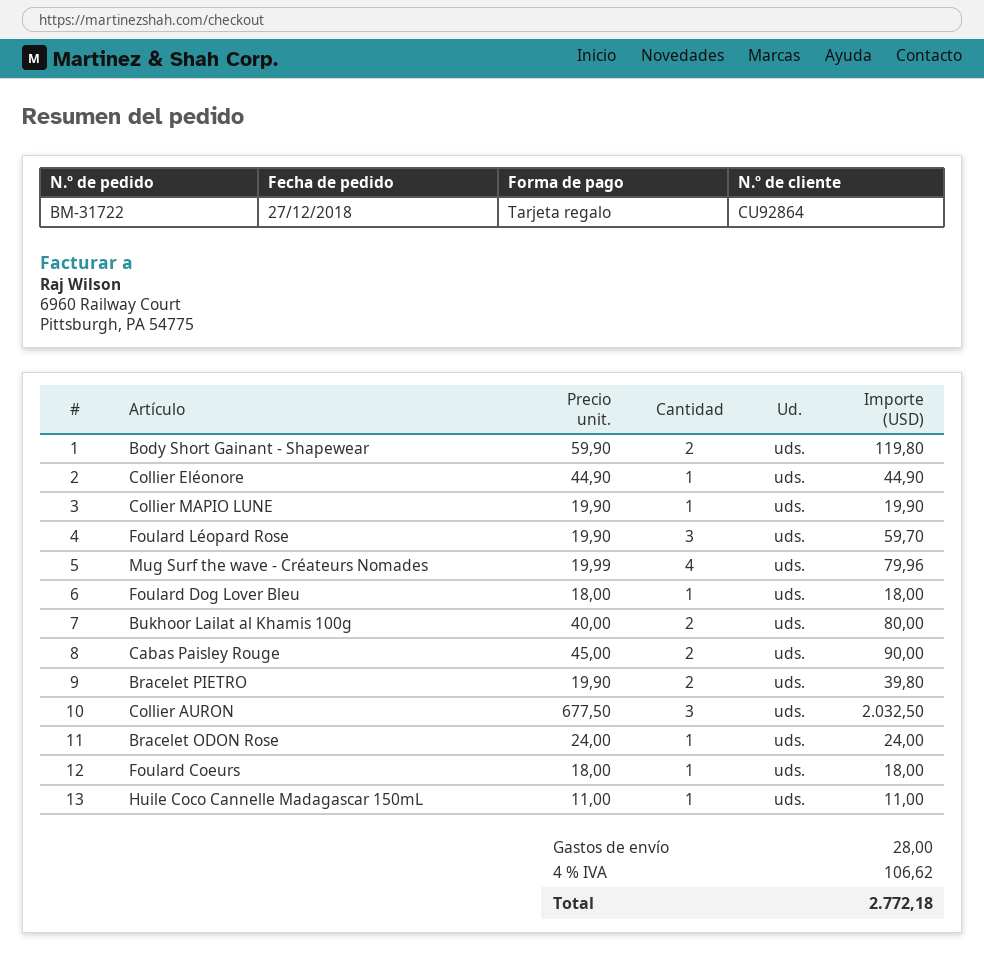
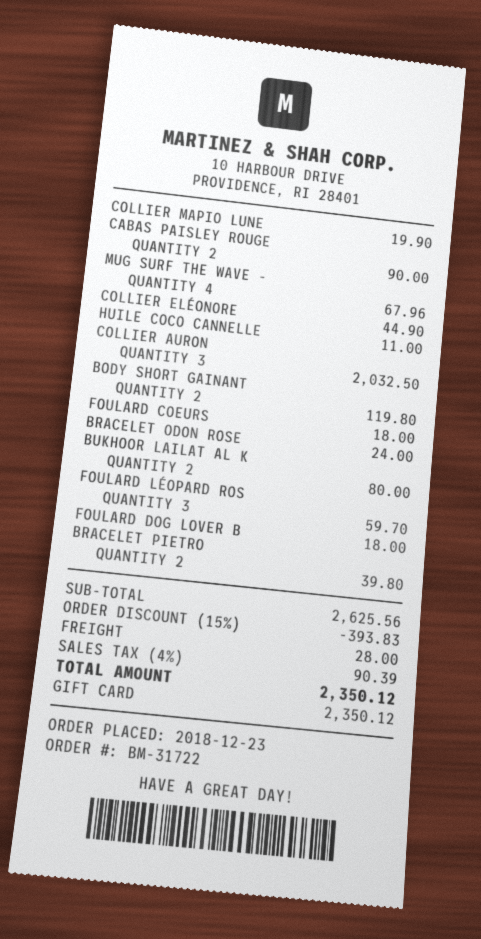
order date: 2018-12-27 -> 2018-12-23
Mug Surf the wave - Créateurs Nomades: 4 for 79.96 -> 4 for 67.96
discount: none -> 15% = 393.83
tax: 4% = 106.62 -> 4% = 90.39
total: 2772.18 -> 2350.12

